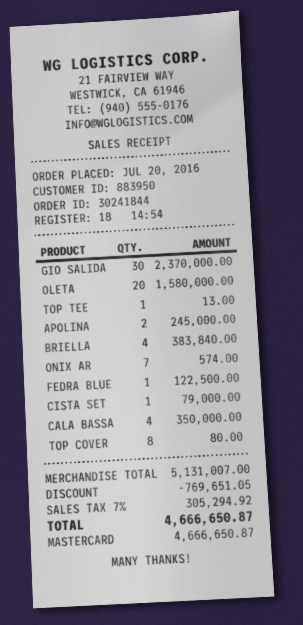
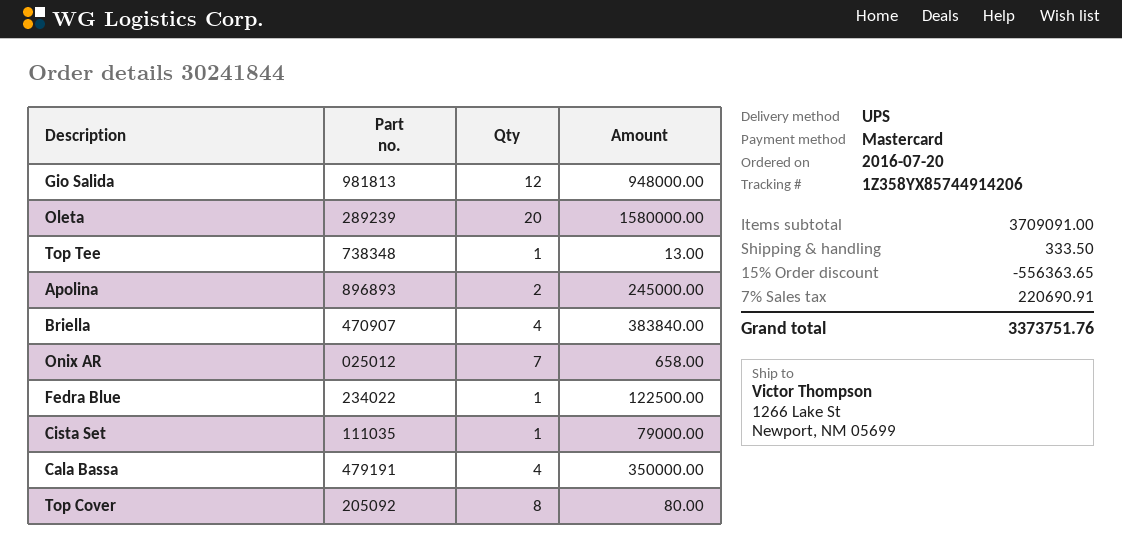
GIO SALIDA: 30 for 2370000.00 -> 12 for 948000.00
ONIX AR: 7 for 574.00 -> 7 for 658.00
subtotal: 5131007.00 -> 3709091.00
discount: 769651.05 -> 556363.65
shipping: none -> 333.50
tax: 7% = 305294.92 -> 7% = 220690.91
total: 4666650.87 -> 3373751.76

